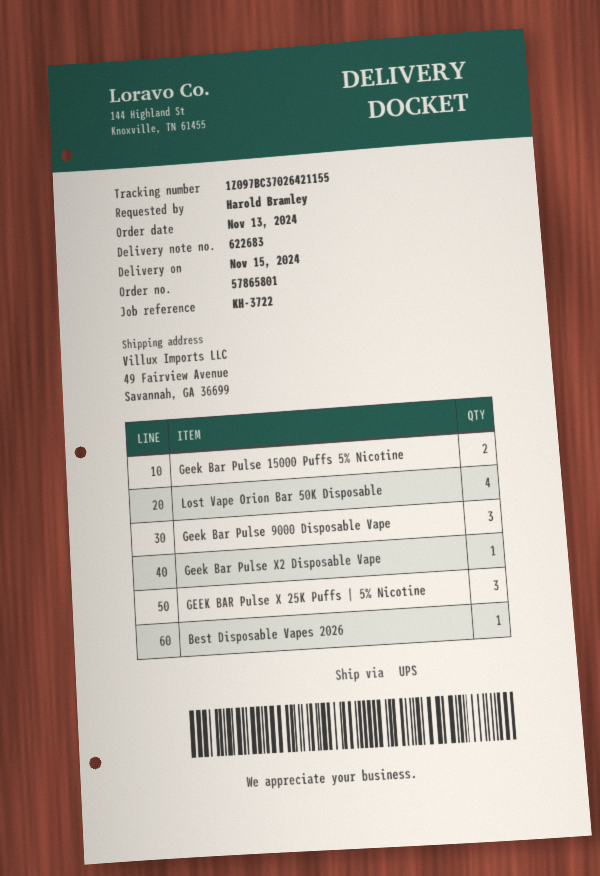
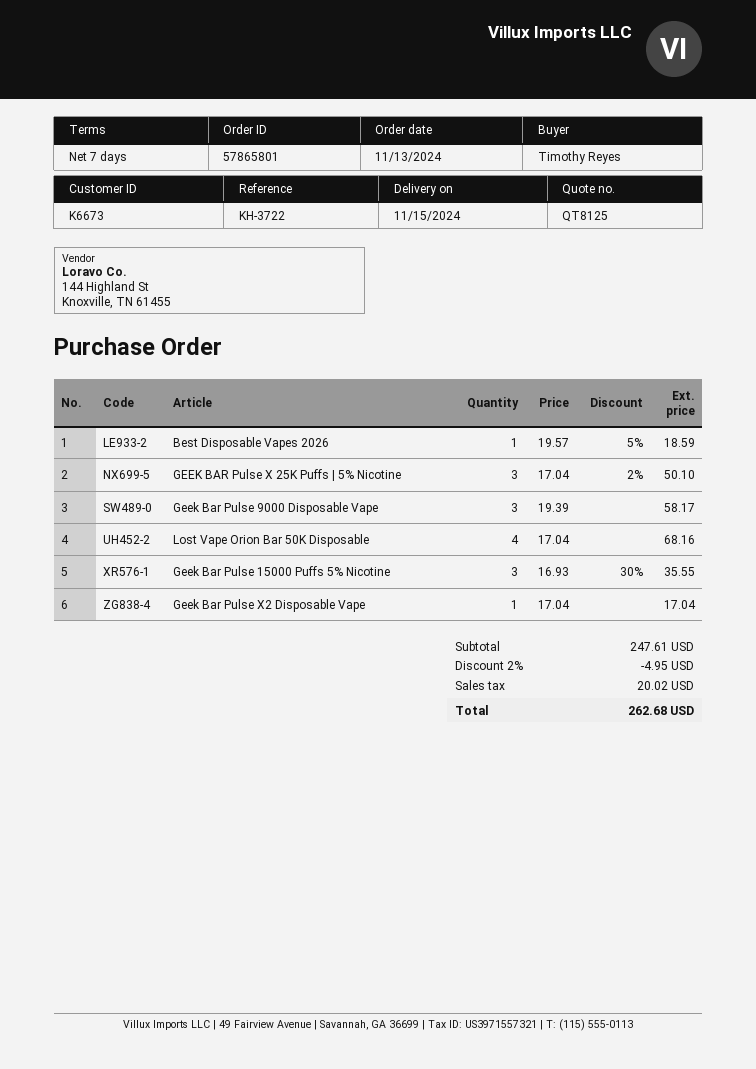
ordered by: Harold Bramley -> Timothy Reyes
Geek Bar Pulse 15000 Puffs 5% Nicotine: 2 -> 3

